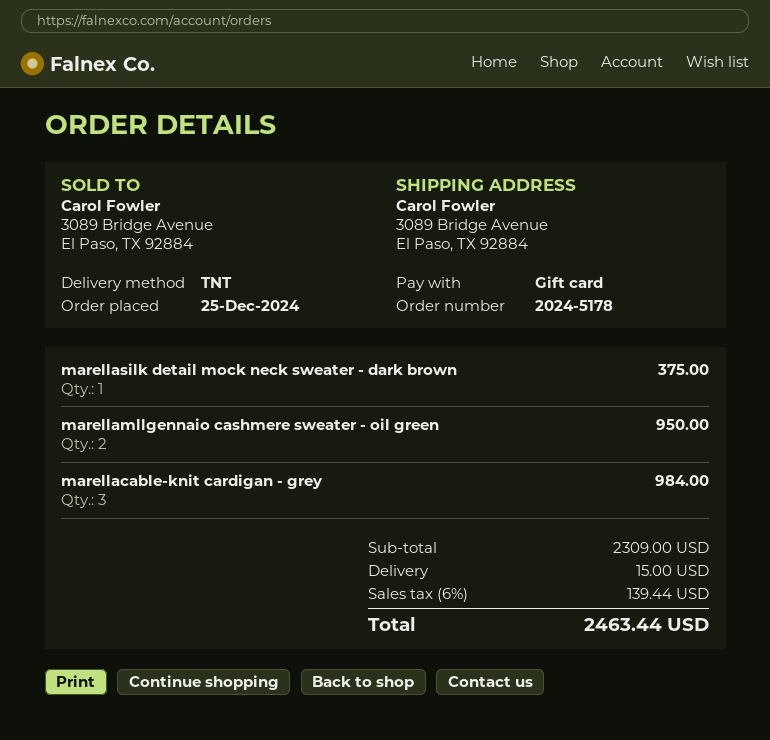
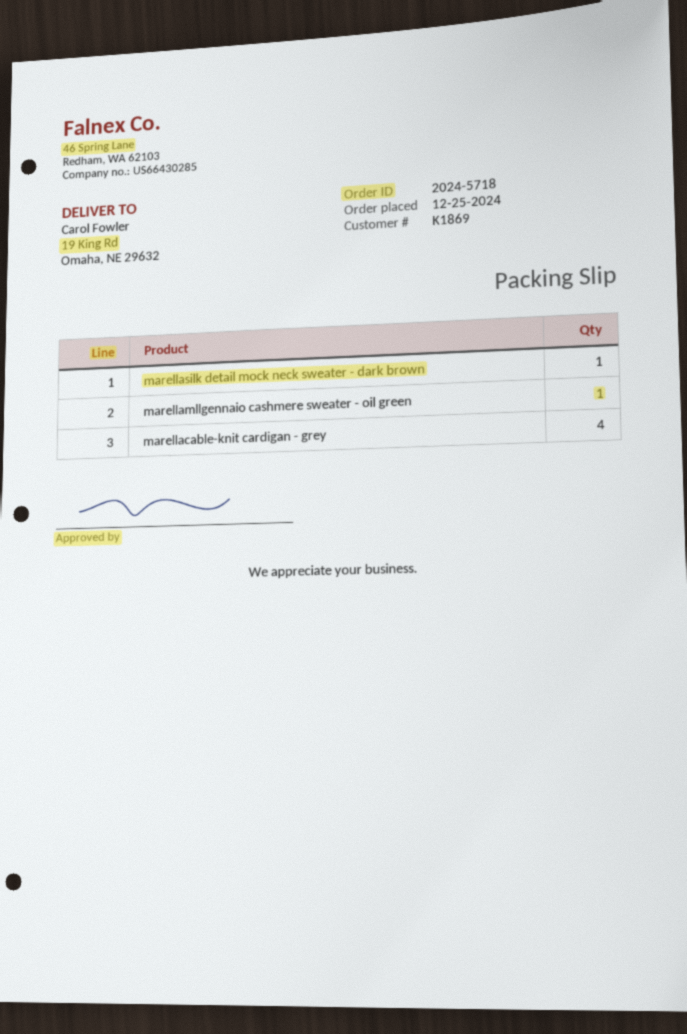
order number: 2024-5178 -> 2024-5718
ship to: 3089 Bridge Avenue, El Paso, TX 92884 -> 19 King Rd, Omaha, NE 29632
marellamllgennaio cashmere sweater - oil green: 2 -> 1
marellacable-knit cardigan - grey: 3 -> 4

